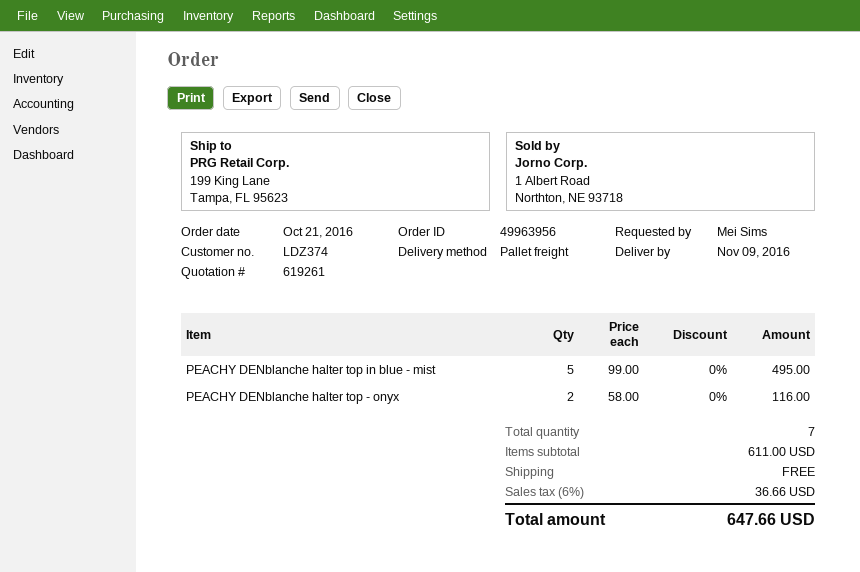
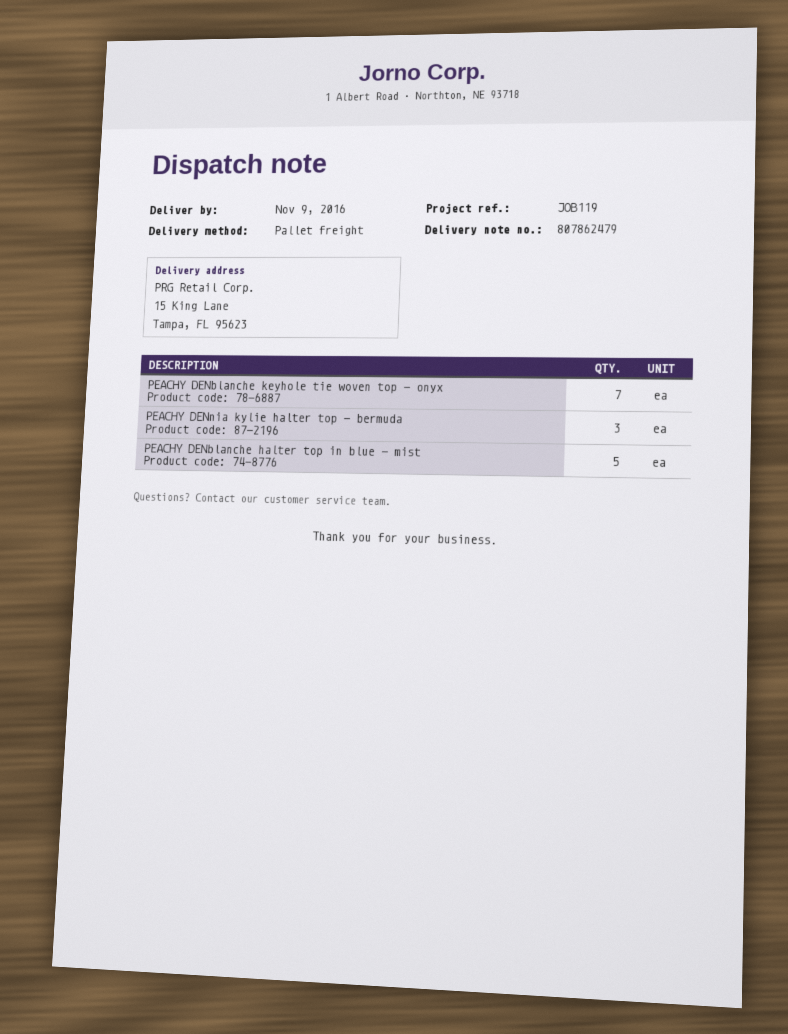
ship to: 199 King Lane, Tampa, FL 95623 -> 15 King Lane, Tampa, FL 95623
PEACHY DENblanche halter top - onyx: 2 -> none
PEACHY DENblanche keyhole tie woven top - onyx: none -> 7
PEACHY DENnia kylie halter top - bermuda: none -> 3

